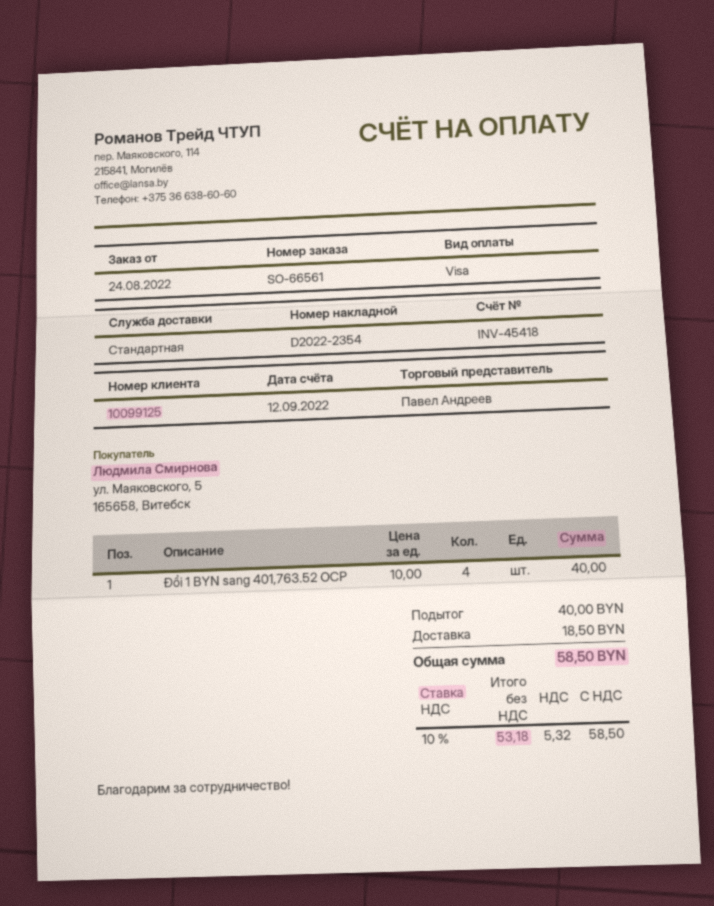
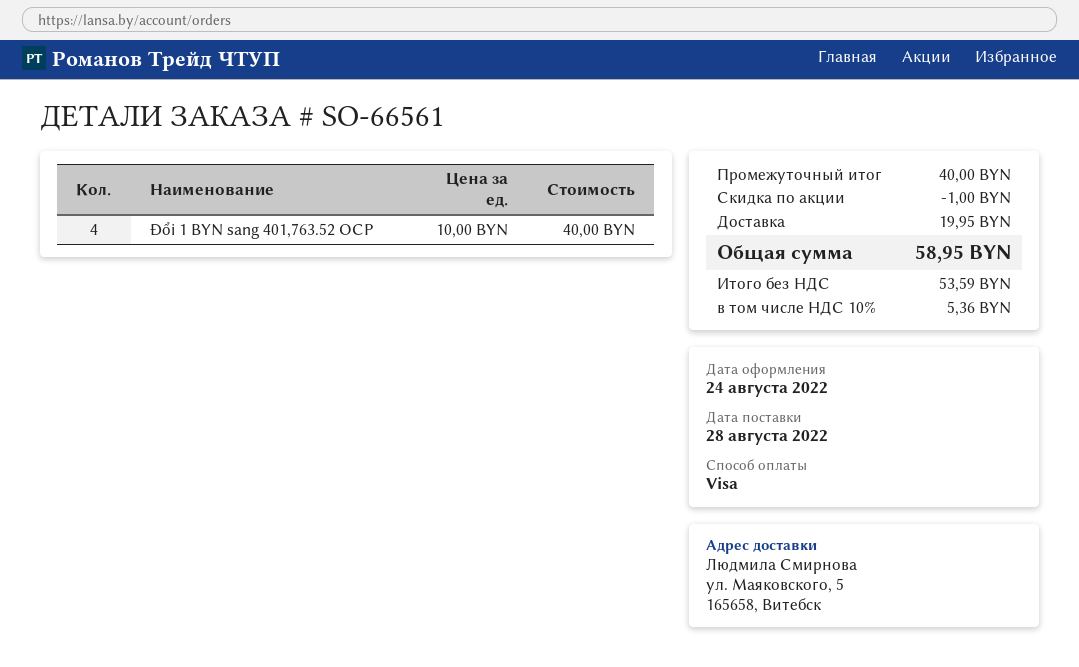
discount: none -> 1.00
shipping: 18.50 -> 19.95
net: 53.18 -> 53.59
tax: 10% = 5.32 -> 10% = 5.36
total: 58.50 -> 58.95

